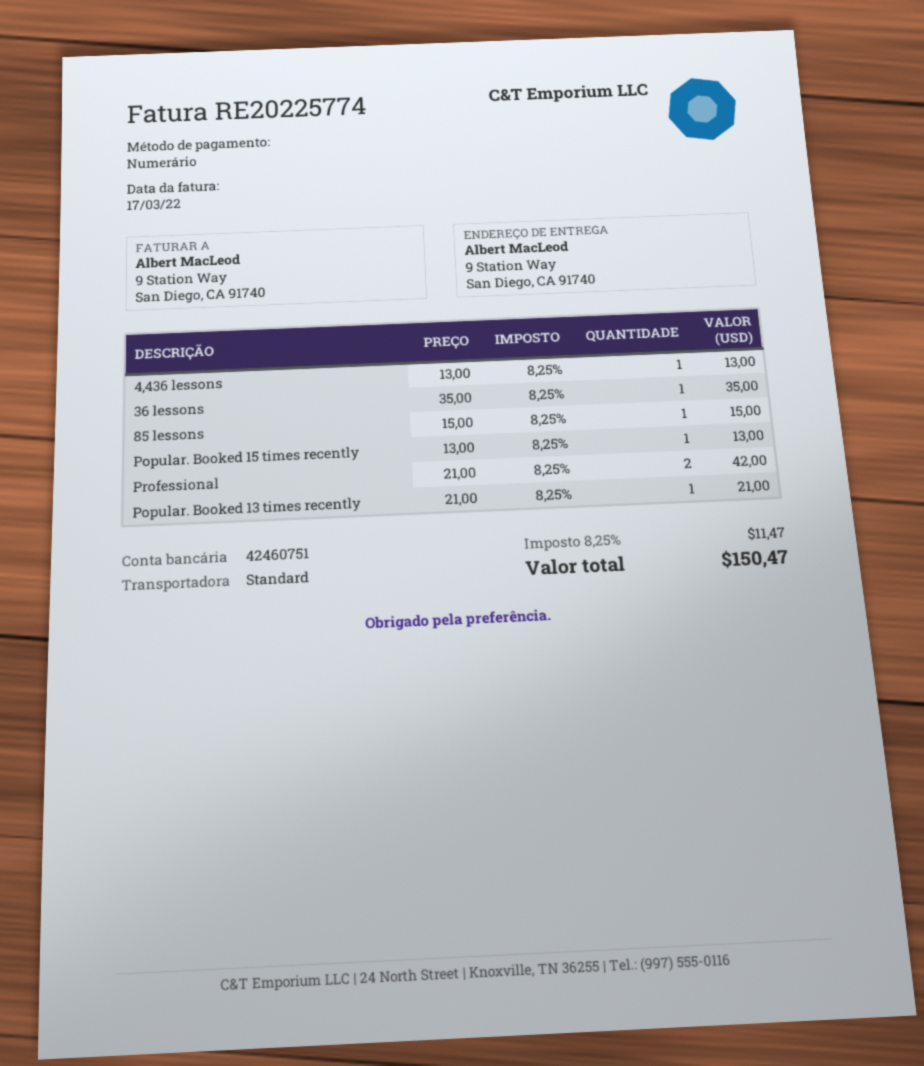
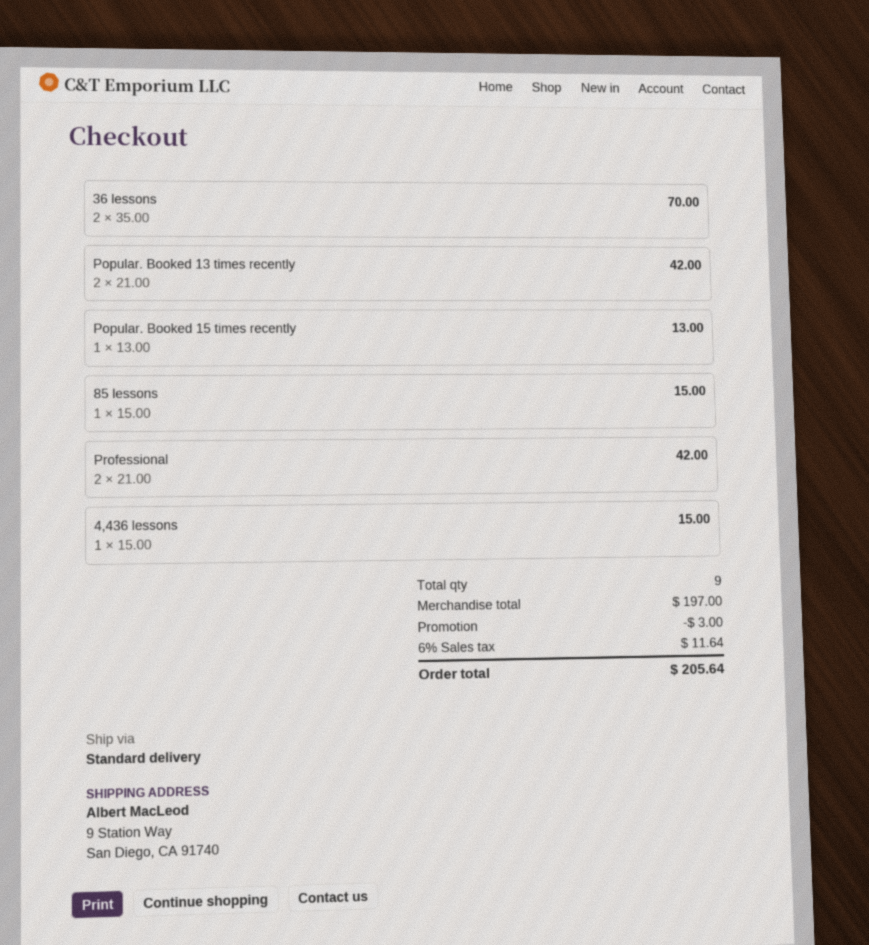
4,436 lessons: 1 x 13.00 = 13.00 -> 1 x 15.00 = 15.00
36 lessons: 1 x 35.00 = 35.00 -> 2 x 35.00 = 70.00
Popular. Booked 13 times recently: 1 x 21.00 = 21.00 -> 2 x 21.00 = 42.00
discount: none -> 3.00
tax: 8.25% = 11.47 -> 6% = 11.64
total: 150.47 -> 205.64

